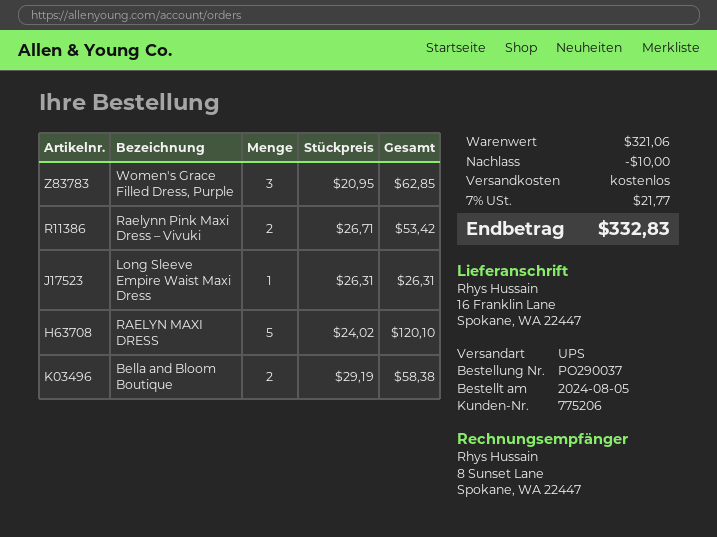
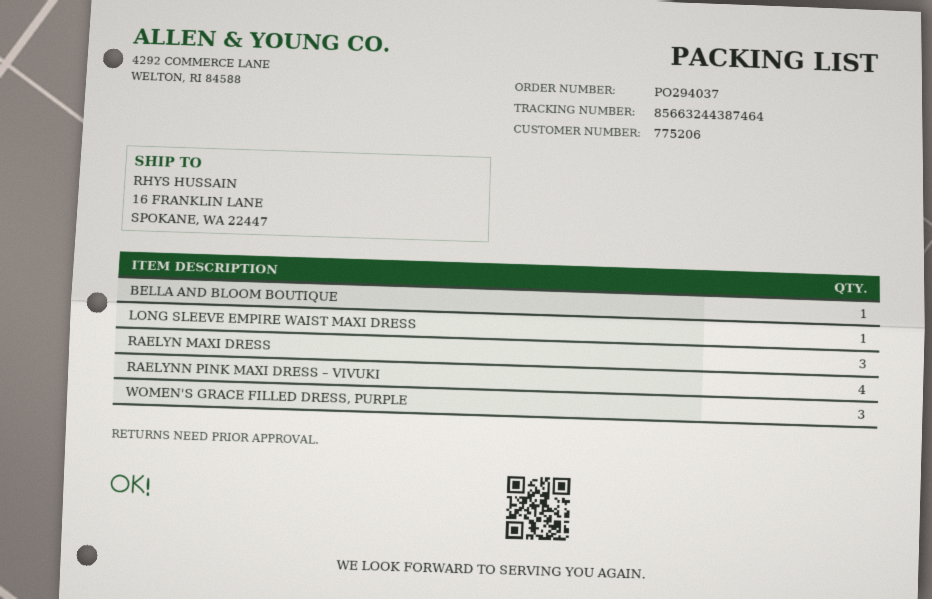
order number: PO290037 -> PO294037
Raelynn Pink Maxi Dress – Vivuki: 2 -> 4
RAELYN MAXI DRESS: 5 -> 3
Bella and Bloom Boutique: 2 -> 1

